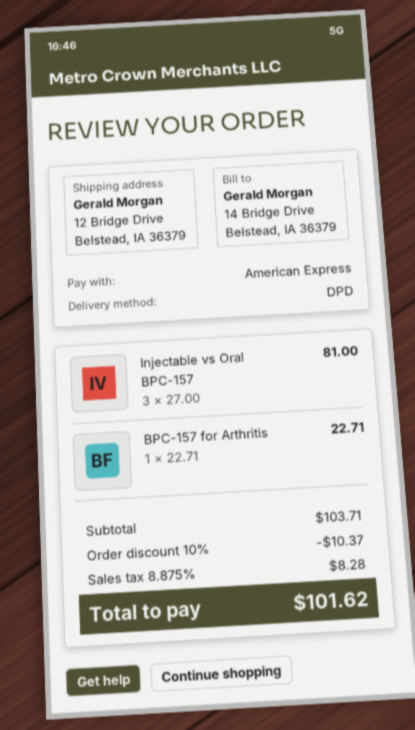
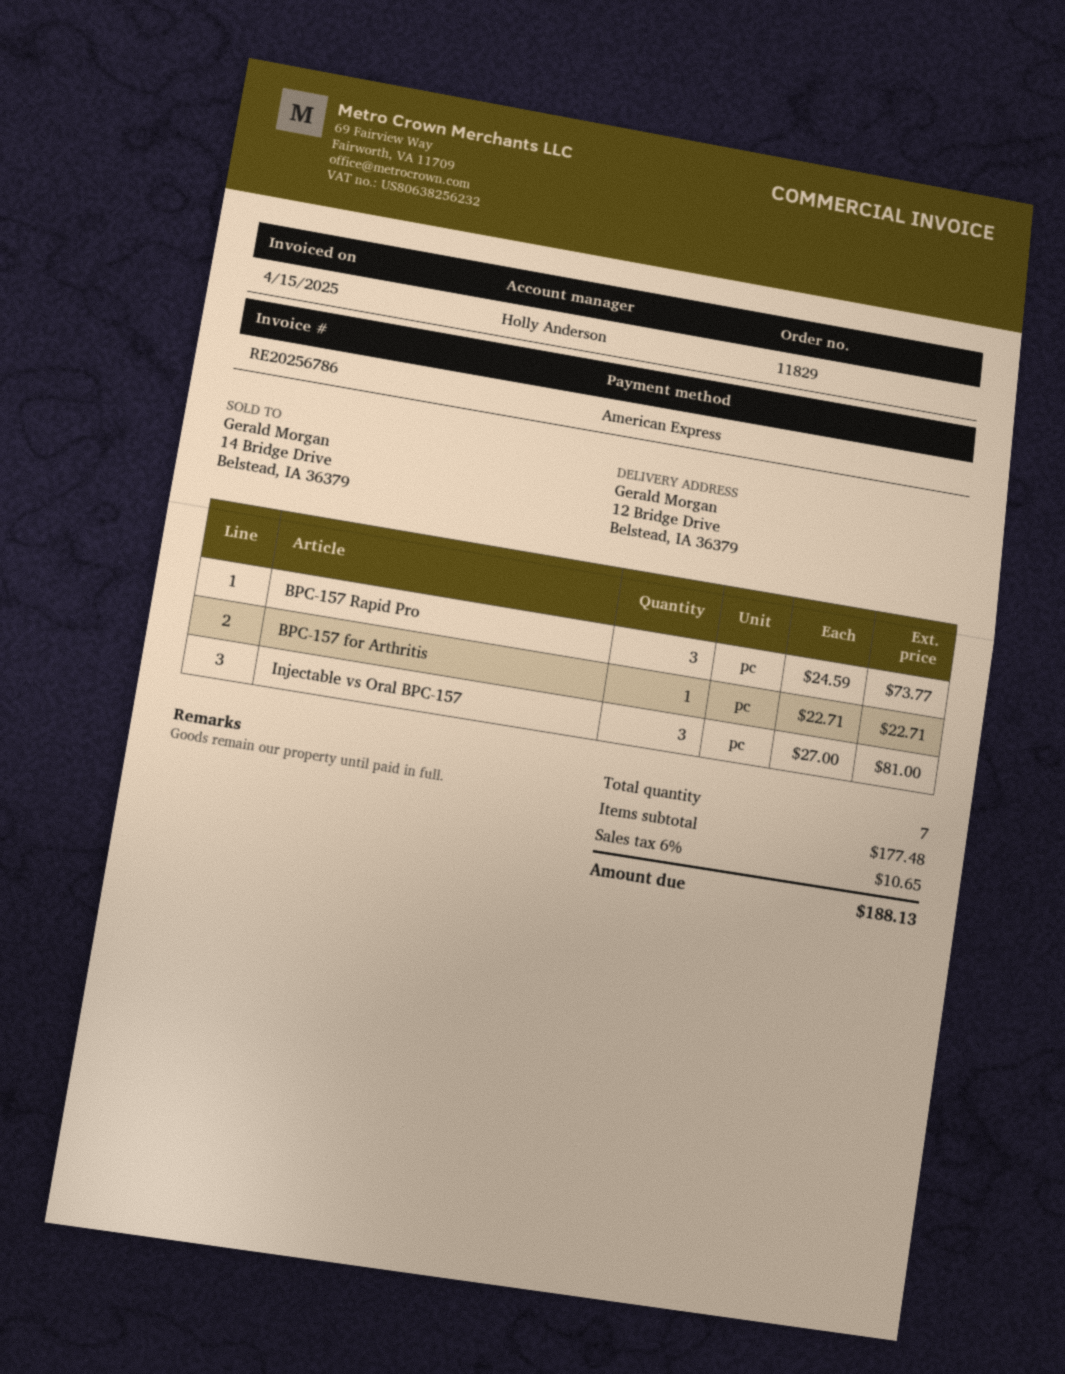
BPC-157 Rapid Pro: none -> 3 x 24.59 = 73.77
subtotal: 103.71 -> 177.48
discount: 10% = 10.37 -> none
tax: 8.875% = 8.28 -> 6% = 10.65
total: 101.62 -> 188.13

